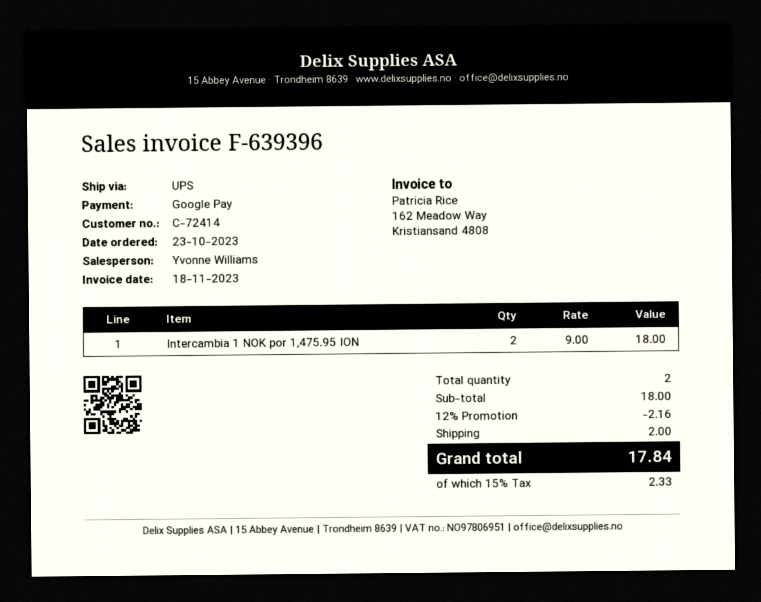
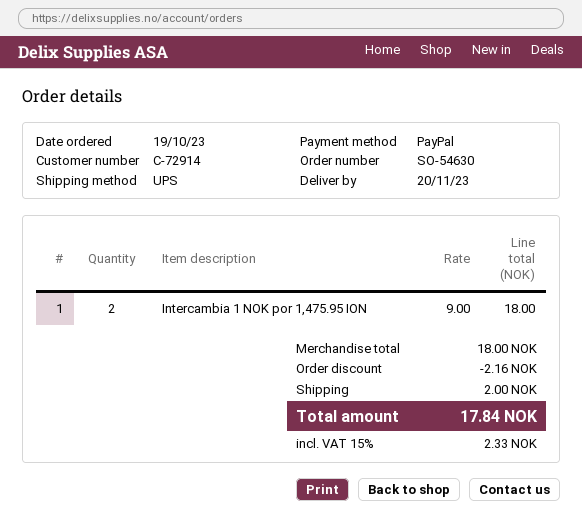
order date: 2023-10-23 -> 2023-10-19
customer number: C-72414 -> C-72914
payment method: Google Pay -> PayPal

